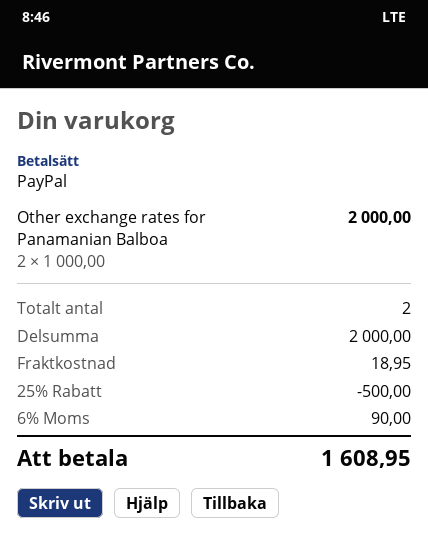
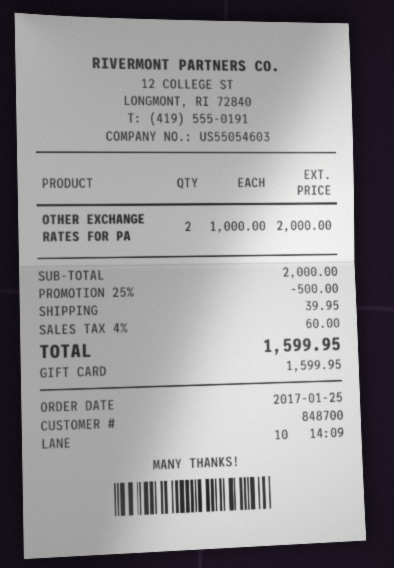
payment method: PayPal -> gift card
shipping: 18.95 -> 39.95
tax: 6% = 90.00 -> 4% = 60.00
total: 1608.95 -> 1599.95

